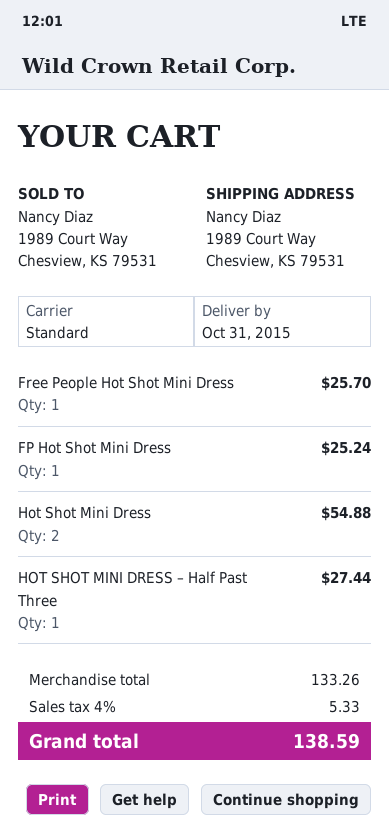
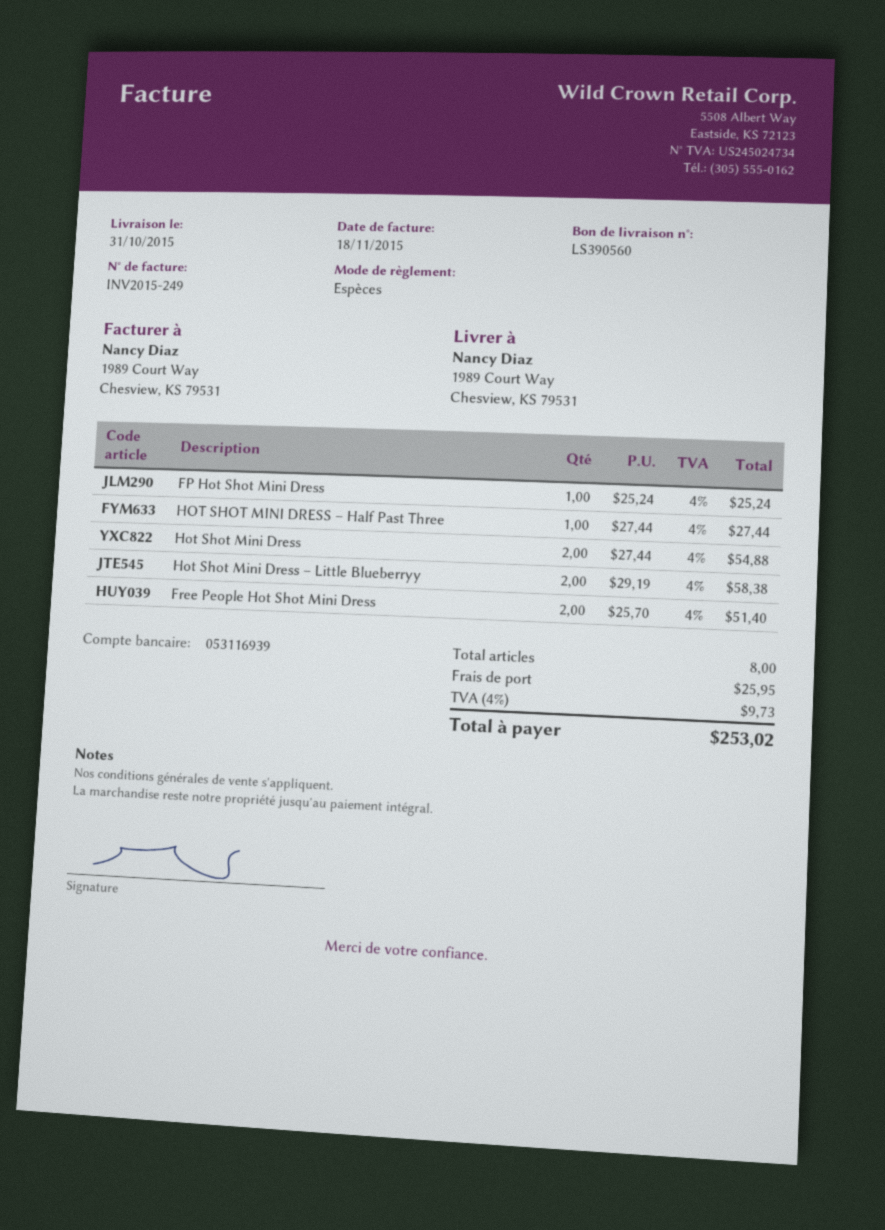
Free People Hot Shot Mini Dress: 1 for 25.70 -> 2 for 51.40
Hot Shot Mini Dress – Little Blueberryy: none -> 2 for 58.38
shipping: none -> 25.95
tax: 4% = 5.33 -> 4% = 9.73
total: 138.59 -> 253.02

